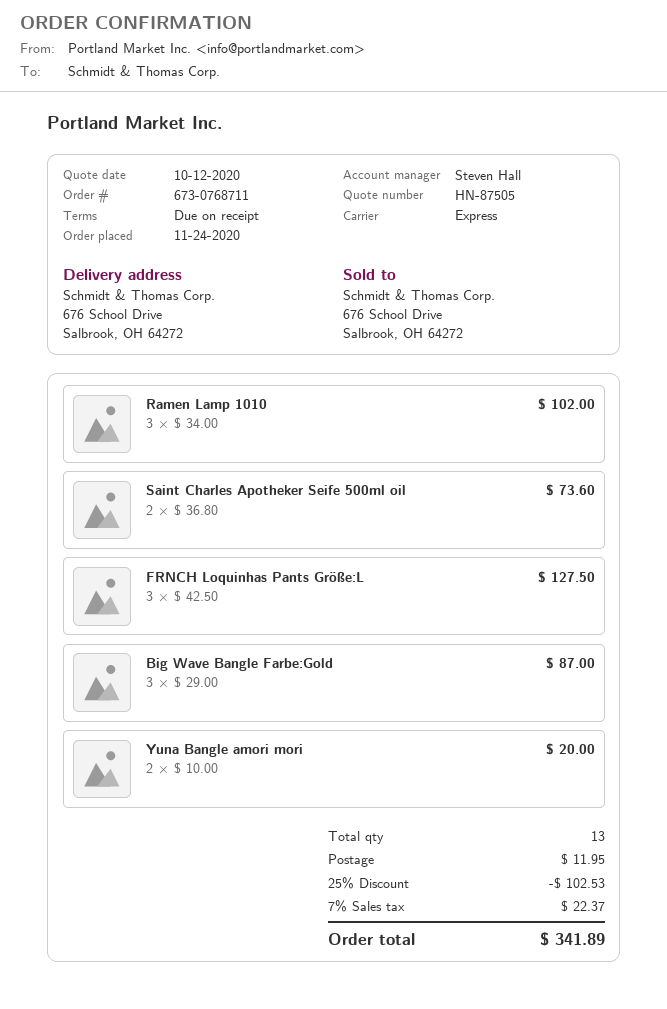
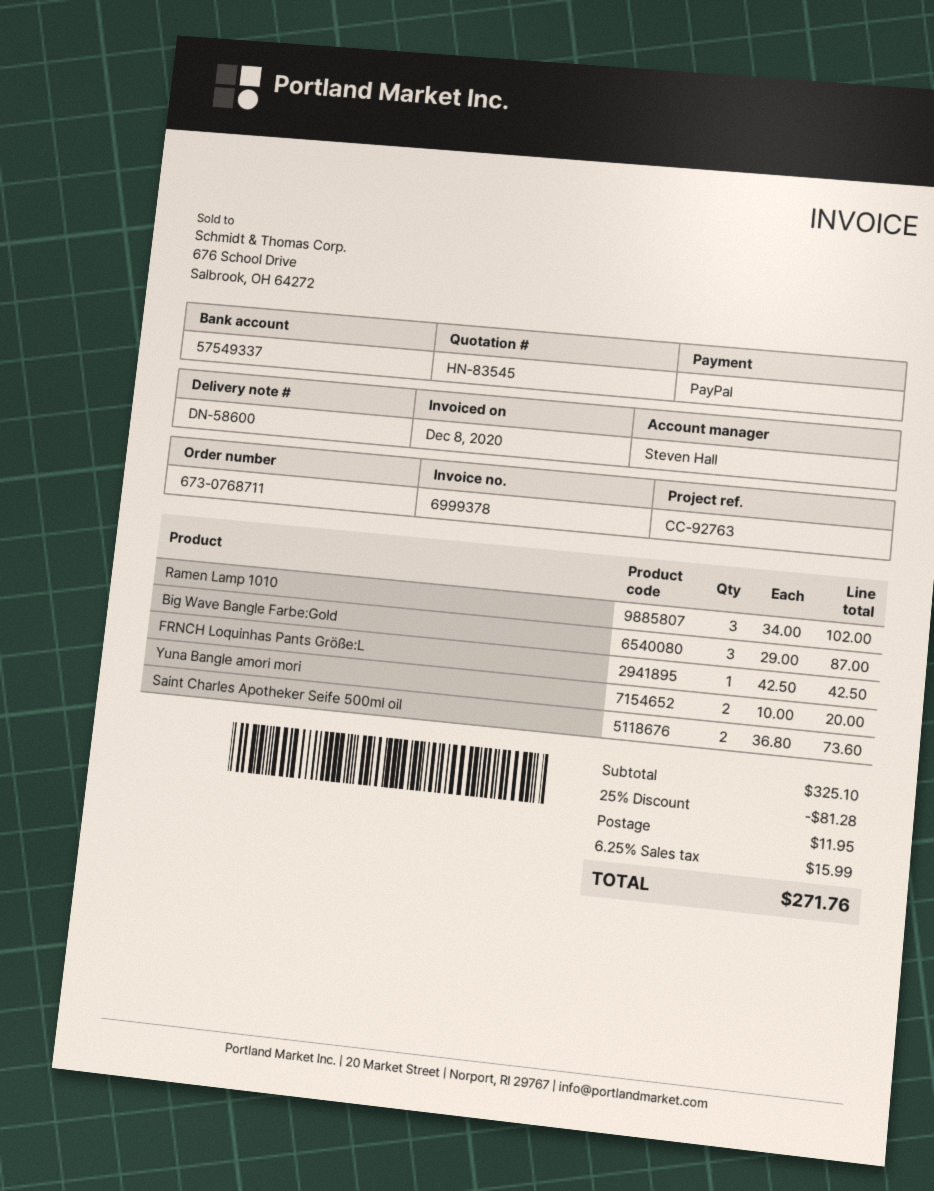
quote number: HN-87505 -> HN-83545
FRNCH Loquinhas Pants Größe:L: 3 x 42.50 = 127.50 -> 1 x 42.50 = 42.50
discount: 25% = 102.53 -> 25% = 81.28
tax: 7% = 22.37 -> 6.25% = 15.99
total: 341.89 -> 271.76

